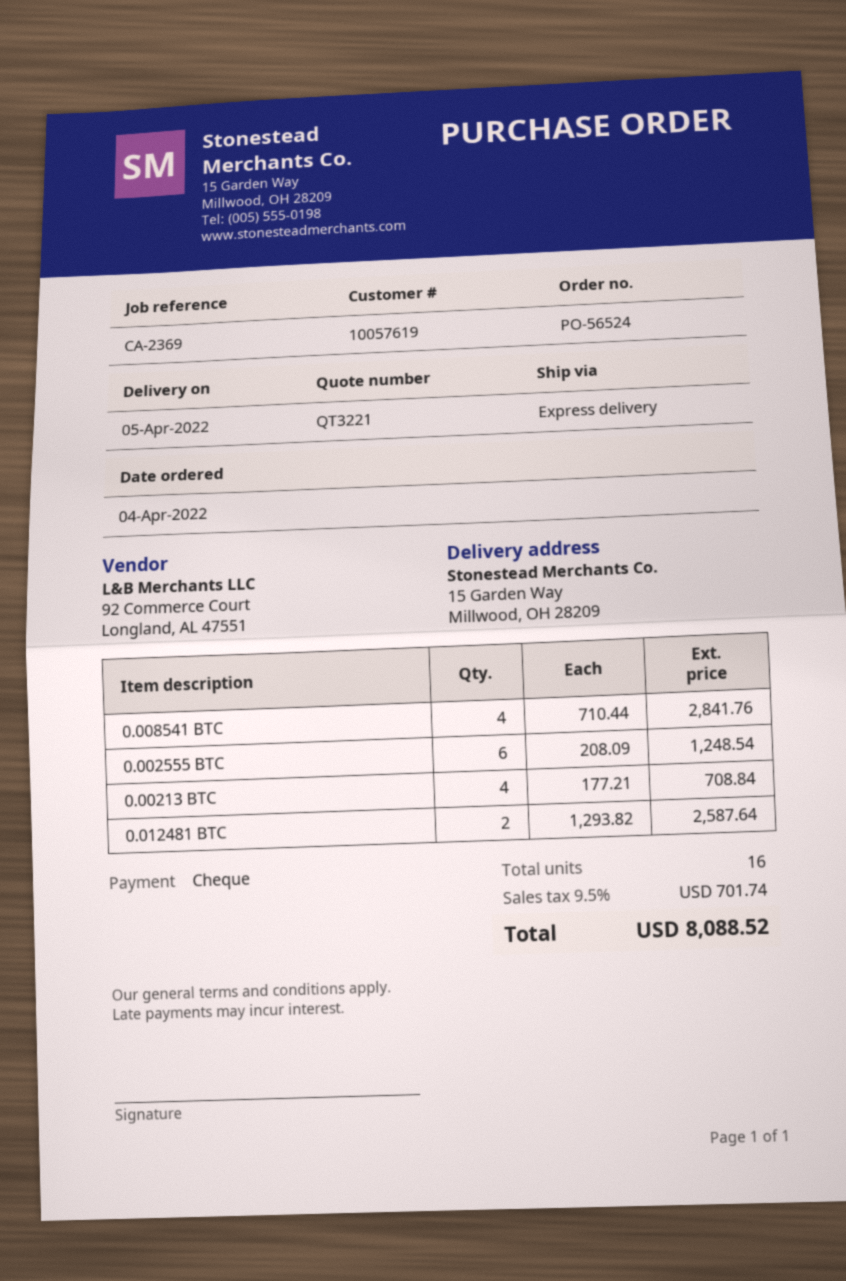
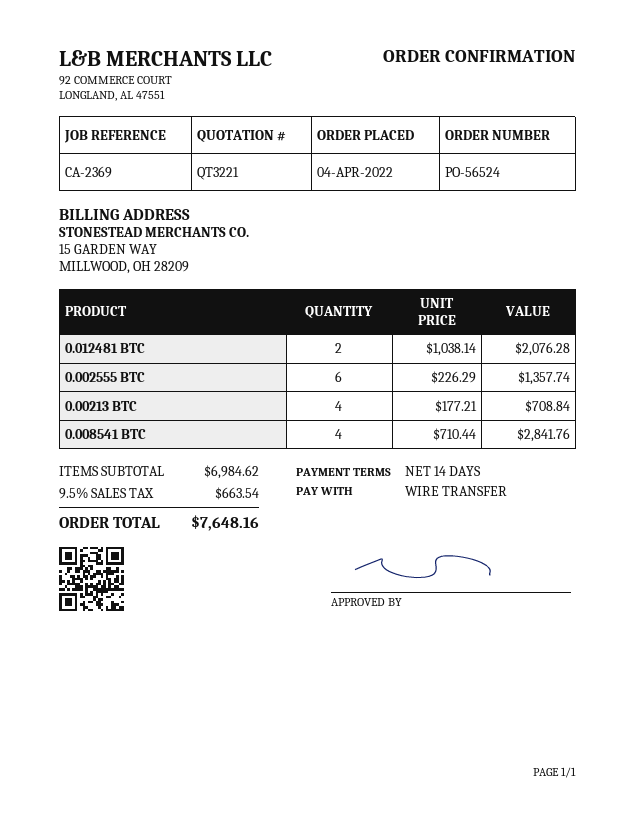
payment method: cheque -> bank transfer
0.002555 BTC: 6 x 208.09 = 1248.54 -> 6 x 226.29 = 1357.74
0.012481 BTC: 2 x 1293.82 = 2587.64 -> 2 x 1038.14 = 2076.28
tax: 9.5% = 701.74 -> 9.5% = 663.54
total: 8088.52 -> 7648.16

